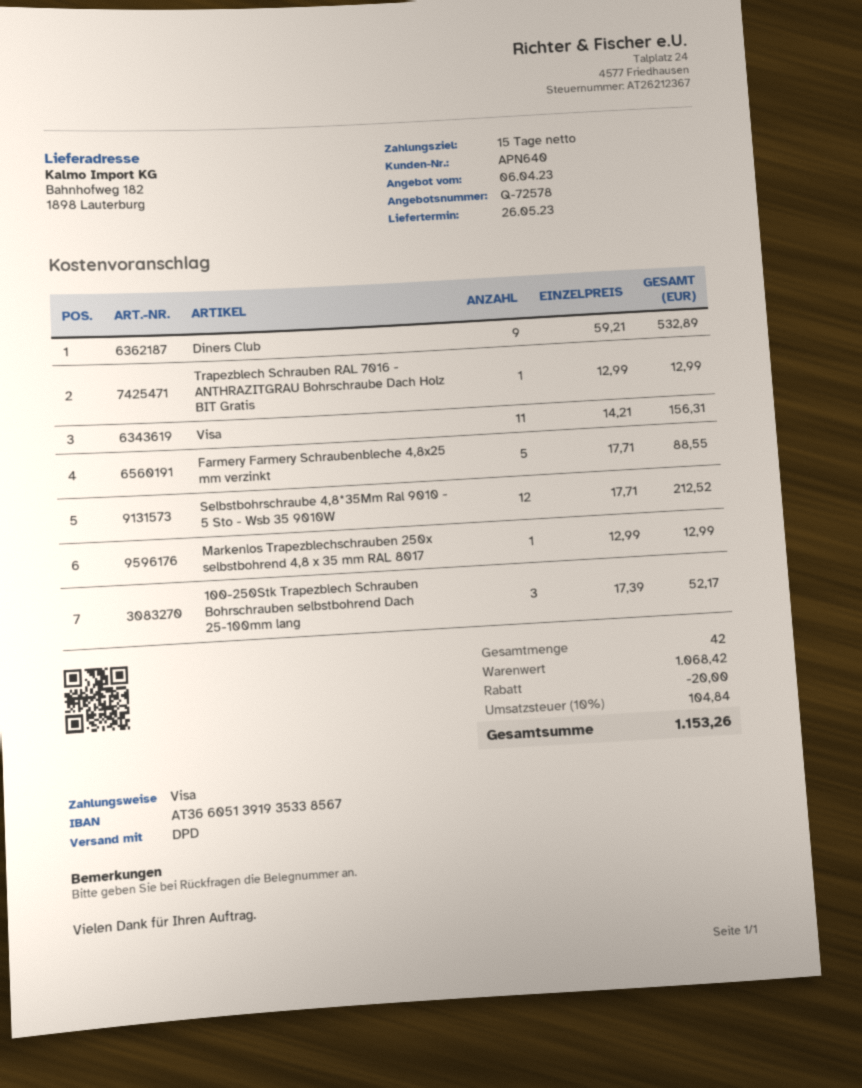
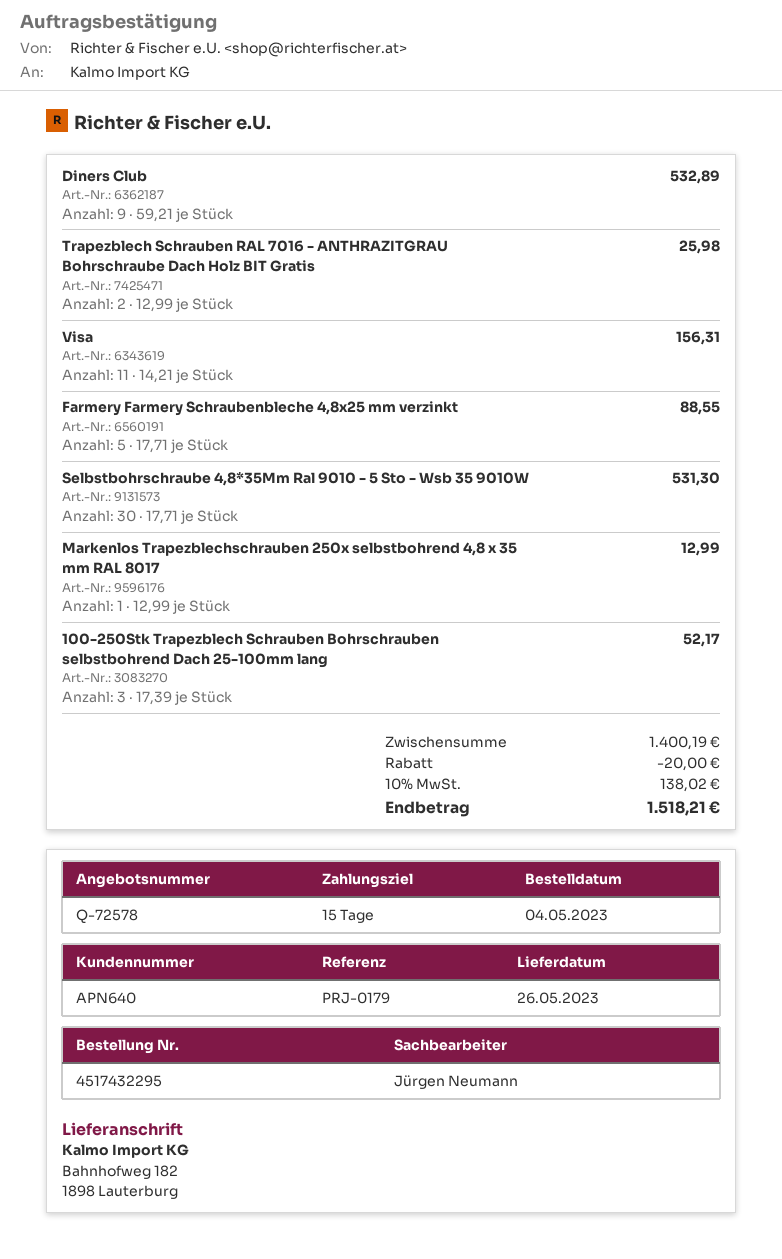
Trapezblech Schrauben RAL 7016 - ANTHRAZITGRAU Bohrschraube Dach Holz BIT Gratis: 1 x 12.99 = 12.99 -> 2 x 12.99 = 25.98
Selbstbohrschraube 4,8*35Mm Ral 9010 - 5 Sto - Wsb 35 9010W: 12 x 17.71 = 212.52 -> 30 x 17.71 = 531.30
subtotal: 1068.42 -> 1400.19
tax: 10% = 104.84 -> 10% = 138.02
total: 1153.26 -> 1518.21

